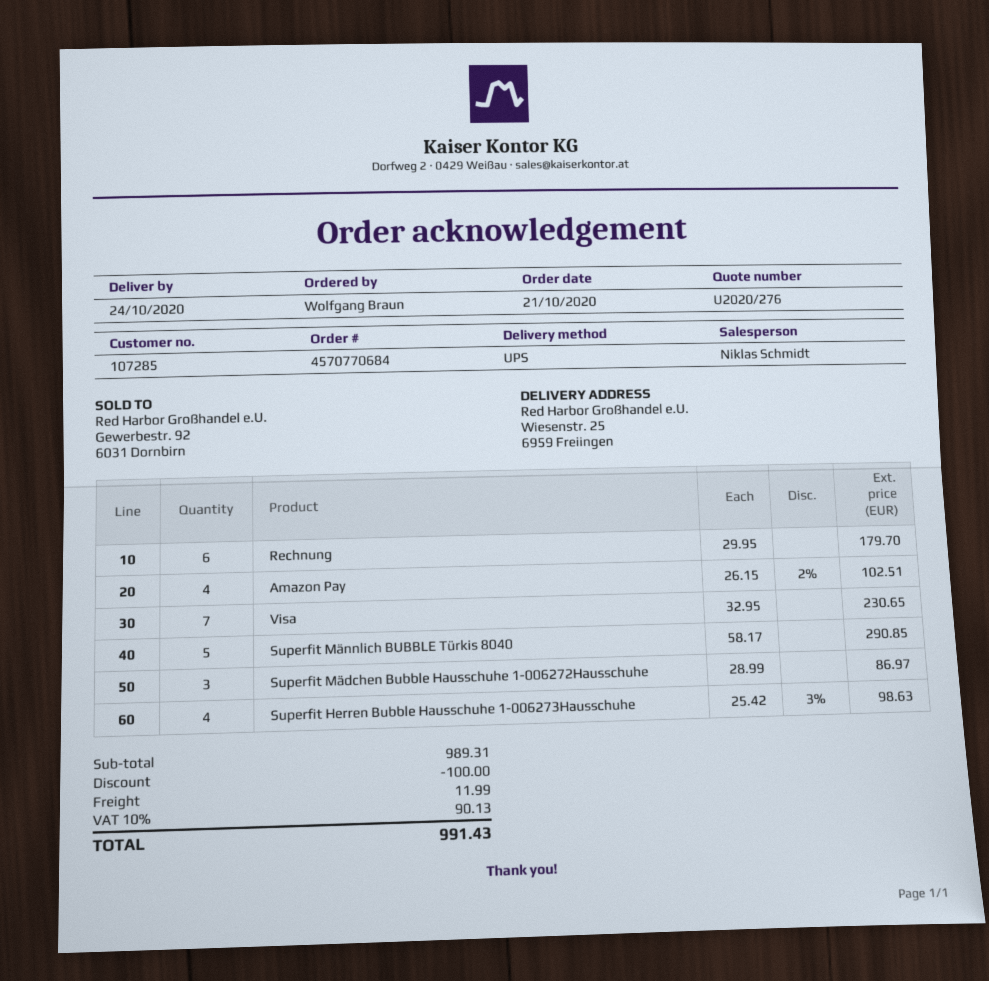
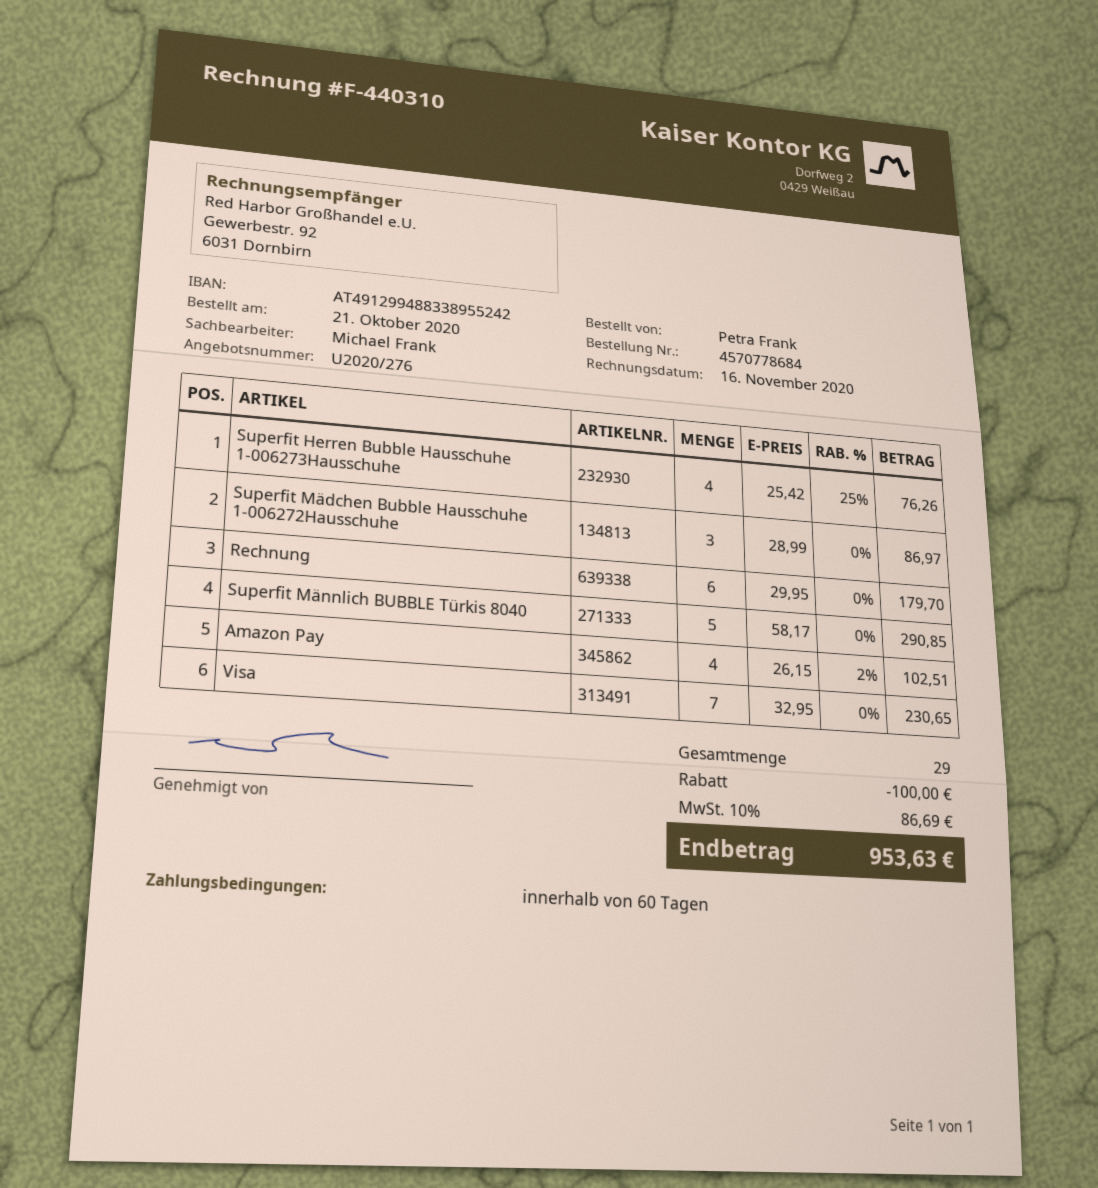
order number: 4570770684 -> 4570778684
ordered by: Wolfgang Braun -> Petra Frank
sales rep: Niklas Schmidt -> Michael Frank
Superfit Herren Bubble Hausschuhe 1-006273Hausschuhe: 4 x 25.42 - 3% = 98.63 -> 4 x 25.42 - 25% = 76.26
shipping: 11.99 -> none
tax: 10% = 90.13 -> 10% = 86.69
total: 991.43 -> 953.63

